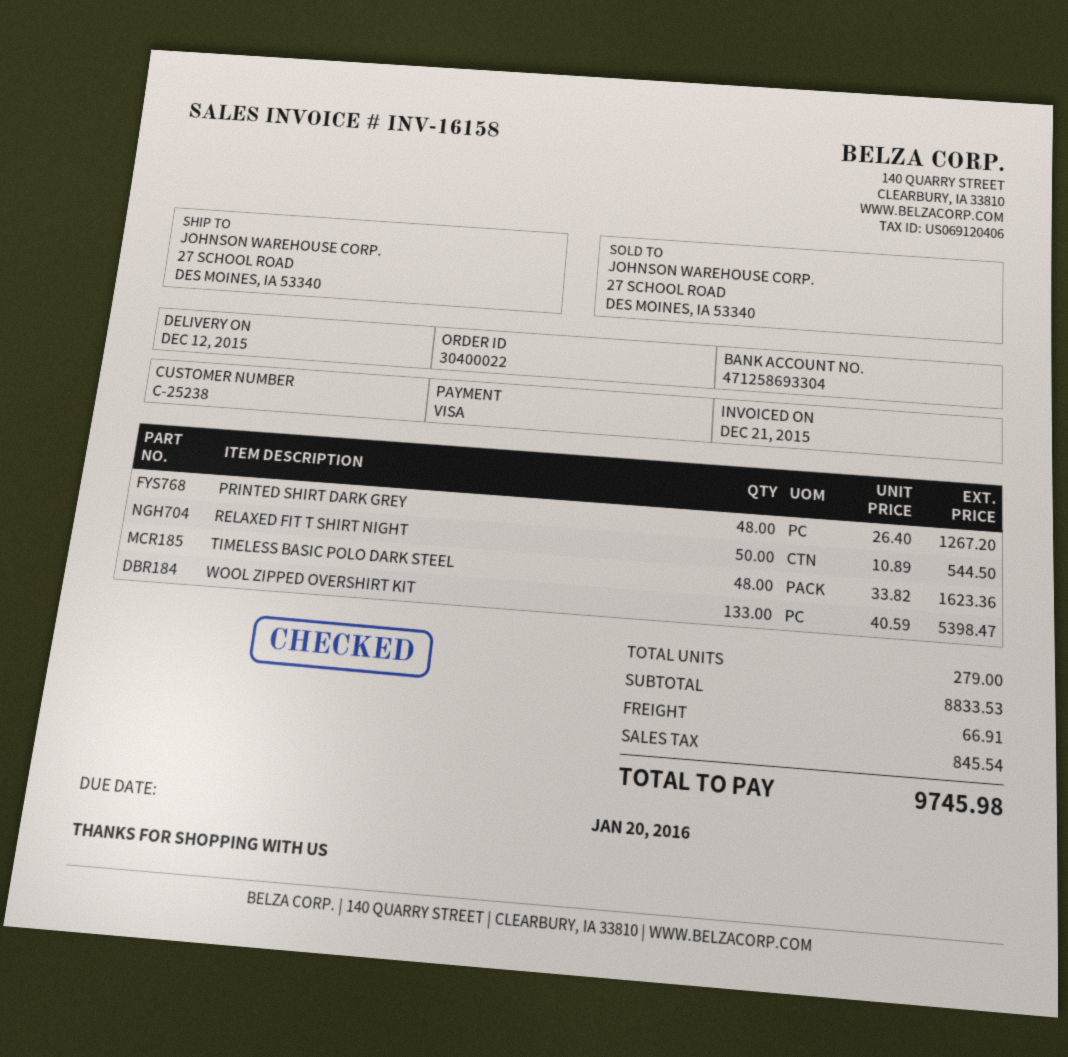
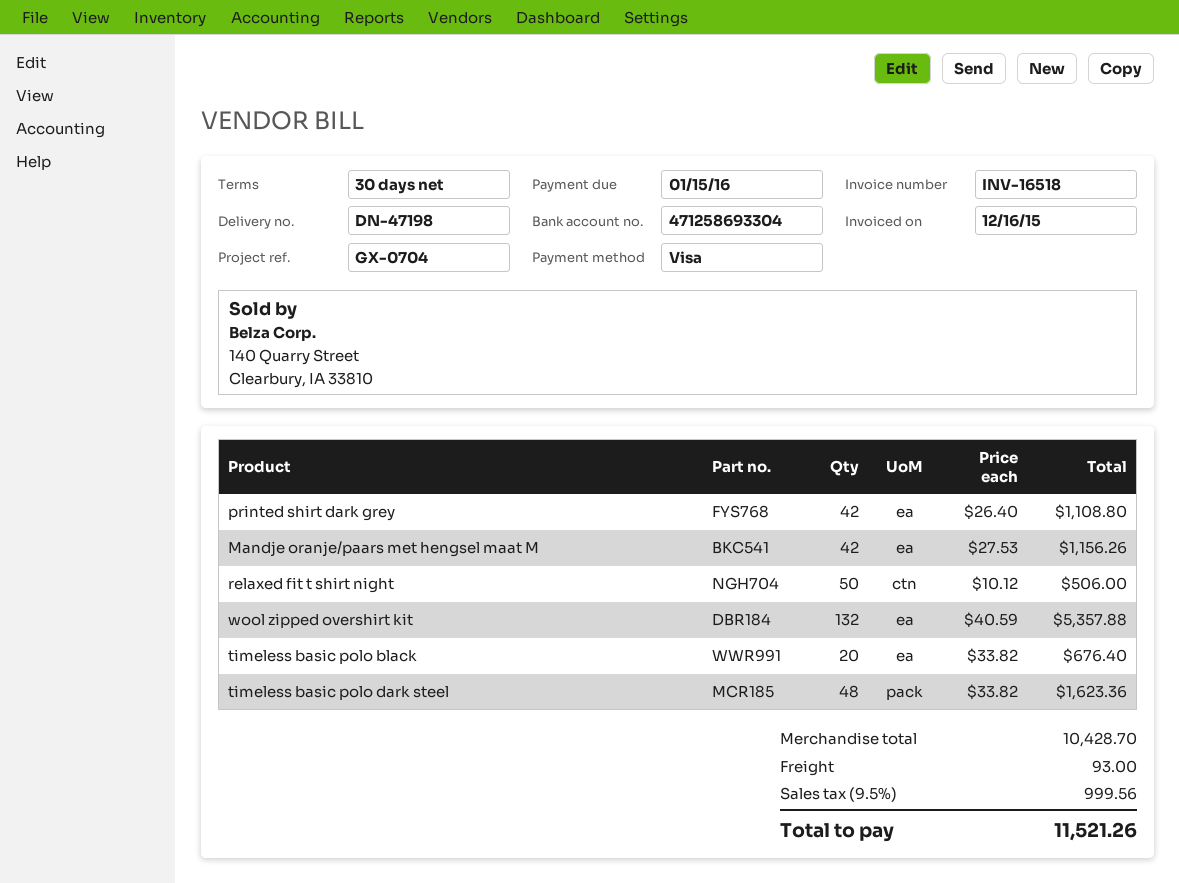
invoice number: INV-16158 -> INV-16518
invoice date: 2015-12-21 -> 2015-12-16
due date: 2016-01-20 -> 2016-01-15
PRINTED SHIRT DARK GREY: 48 x 26.40 = 1267.20 -> 42 x 26.40 = 1108.80
RELAXED FIT T SHIRT NIGHT: 50 x 10.89 = 544.50 -> 50 x 10.12 = 506.00
WOOL ZIPPED OVERSHIRT KIT: 133 x 40.59 = 5398.47 -> 132 x 40.59 = 5357.88
Mandje oranje/paars met hengsel maat M: none -> 42 x 27.53 = 1156.26
timeless basic polo black: none -> 20 x 33.82 = 676.40
subtotal: 8833.53 -> 10428.70
shipping: 66.91 -> 93.00
tax: 845.54 -> 999.56
total: 9745.98 -> 11521.26

